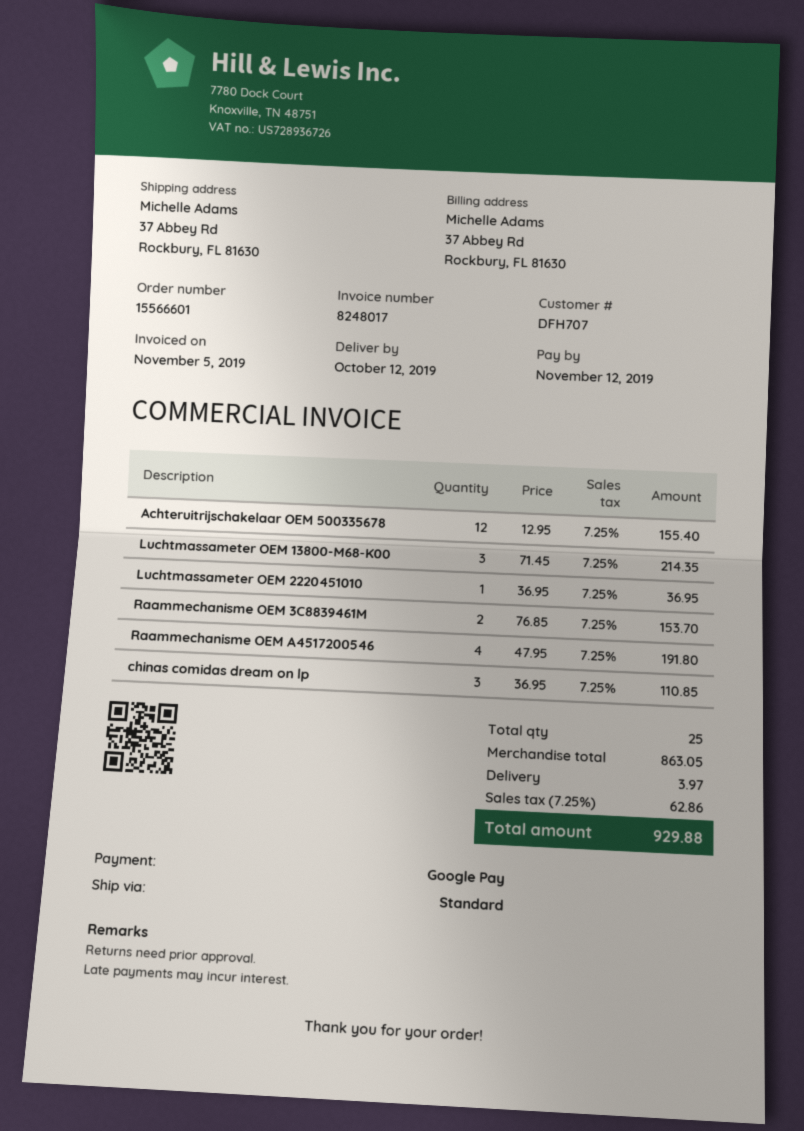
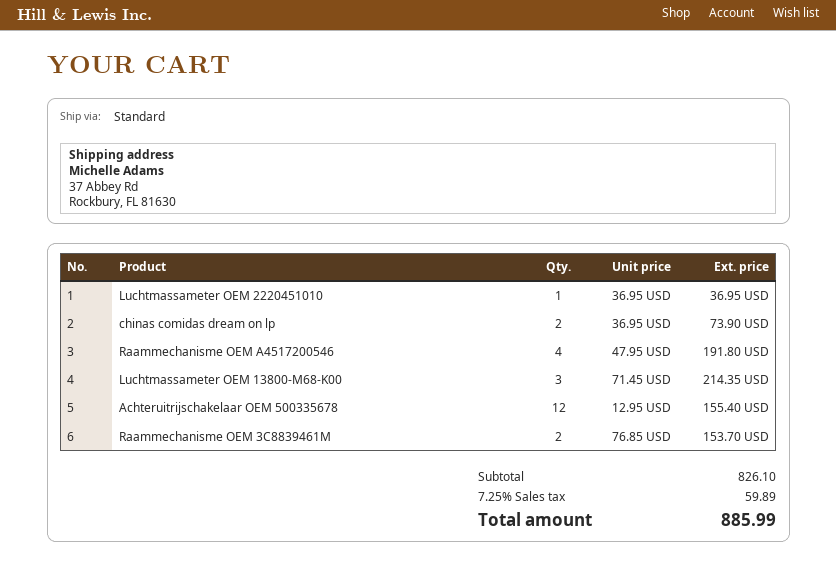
chinas comidas dream on lp: 3 x 36.95 = 110.85 -> 2 x 36.95 = 73.90
subtotal: 863.05 -> 826.10
shipping: 3.97 -> none
tax: 7.25% = 62.86 -> 7.25% = 59.89
total: 929.88 -> 885.99

